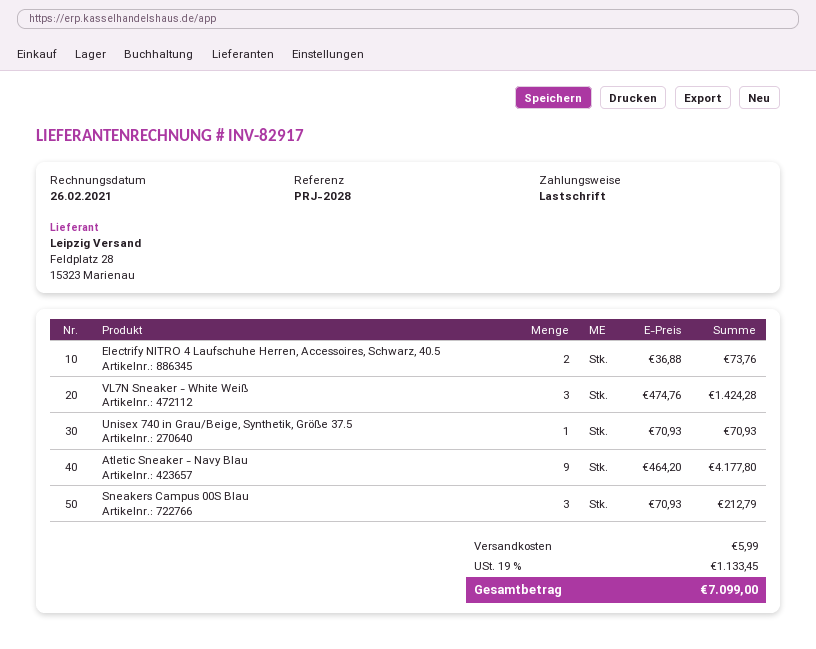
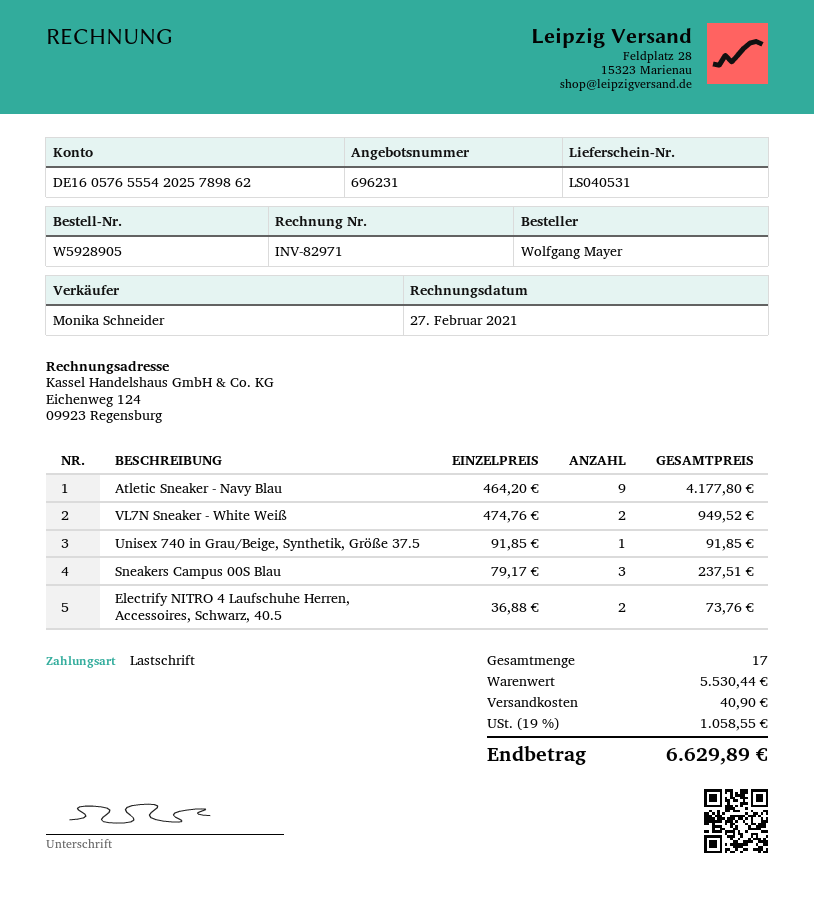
invoice number: INV-82917 -> INV-82971
invoice date: 2021-02-26 -> 2021-02-27
VL7N Sneaker - White Weiß: 3 x 474.76 = 1424.28 -> 2 x 474.76 = 949.52
Unisex 740 in Grau/Beige, Synthetik, Größe 37.5: 1 x 70.93 = 70.93 -> 1 x 91.85 = 91.85
Sneakers Campus 00S Blau: 3 x 70.93 = 212.79 -> 3 x 79.17 = 237.51
shipping: 5.99 -> 40.90
tax: 19% = 1133.45 -> 19% = 1058.55
total: 7099.00 -> 6629.89

